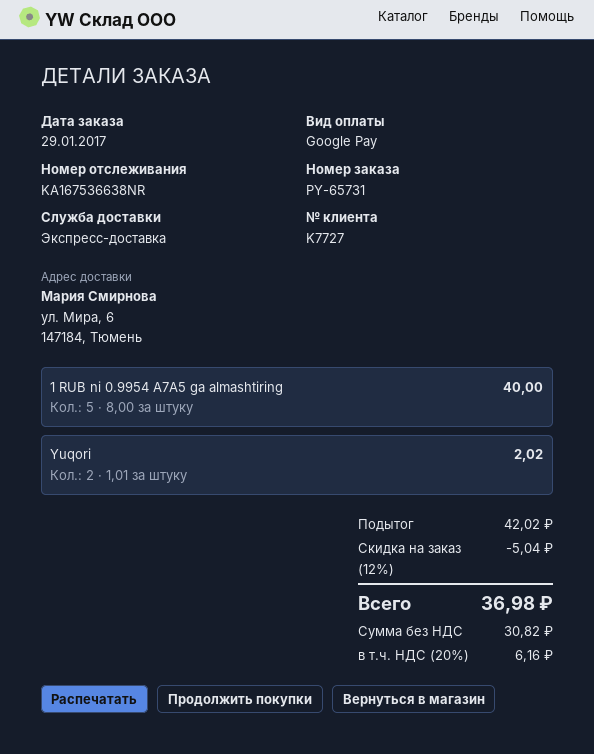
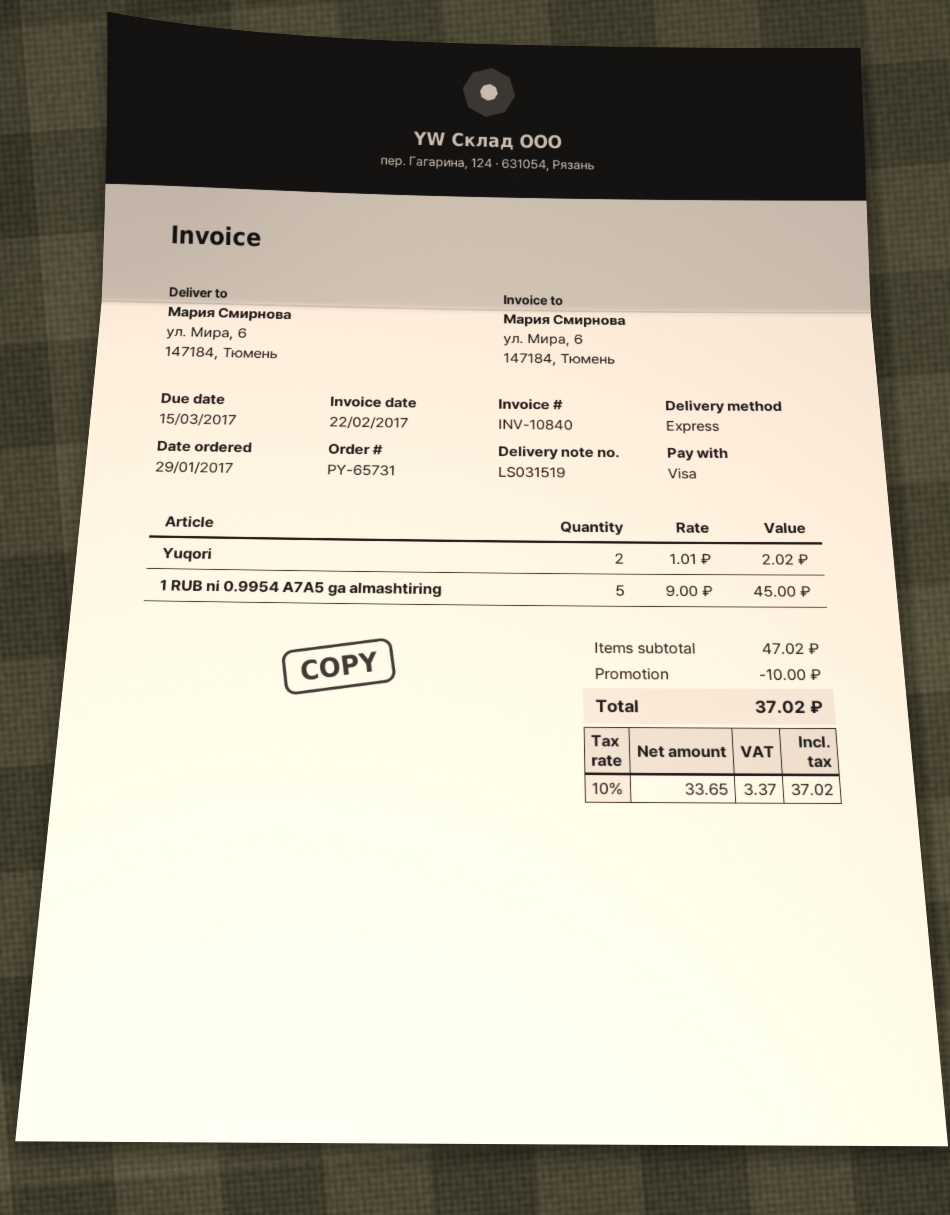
payment method: Google Pay -> Visa
1 RUB ni 0.9954 A7A5 ga almashtiring: 5 x 8.00 = 40.00 -> 5 x 9.00 = 45.00
subtotal: 42.02 -> 47.02
discount: 5.04 -> 10.00
net: 30.82 -> 33.65
tax: 20% = 6.16 -> 10% = 3.37
total: 36.98 -> 37.02

